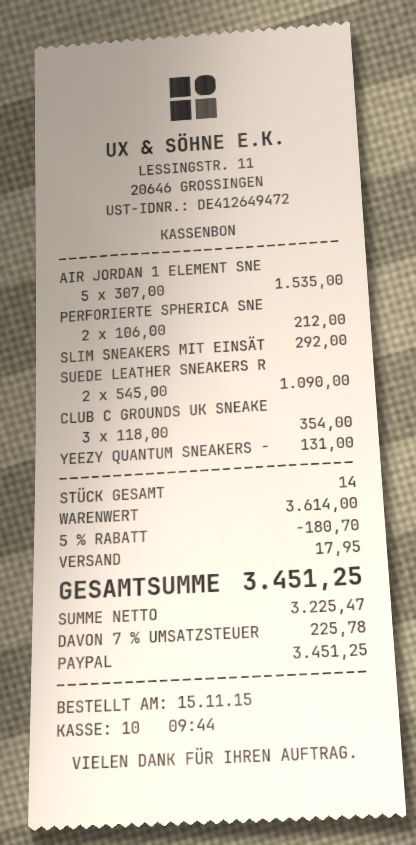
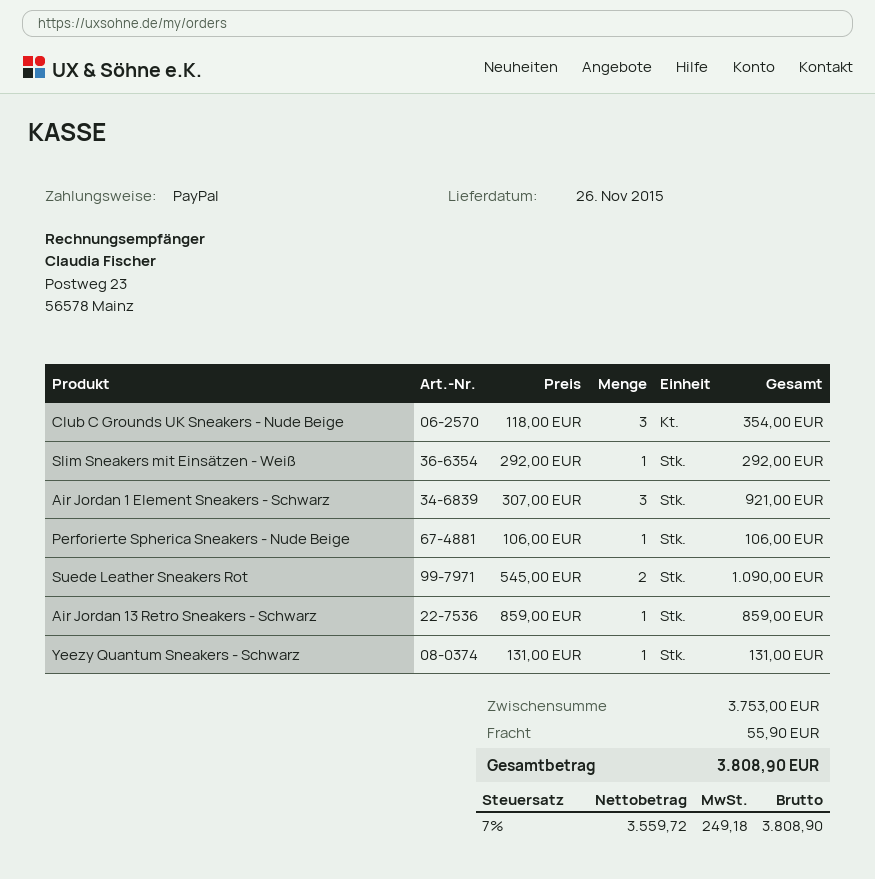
AIR JORDAN 1 ELEMENT SNE: 5 x 307.00 = 1535.00 -> 3 x 307.00 = 921.00
PERFORIERTE SPHERICA SNE: 2 x 106.00 = 212.00 -> 1 x 106.00 = 106.00
Air Jordan 13 Retro Sneakers - Schwarz: none -> 1 x 859.00 = 859.00
subtotal: 3614.00 -> 3753.00
discount: 5% = 180.70 -> none
shipping: 17.95 -> 55.90
net: 3225.47 -> 3559.72
tax: 7% = 225.78 -> 7% = 249.18
total: 3451.25 -> 3808.90

